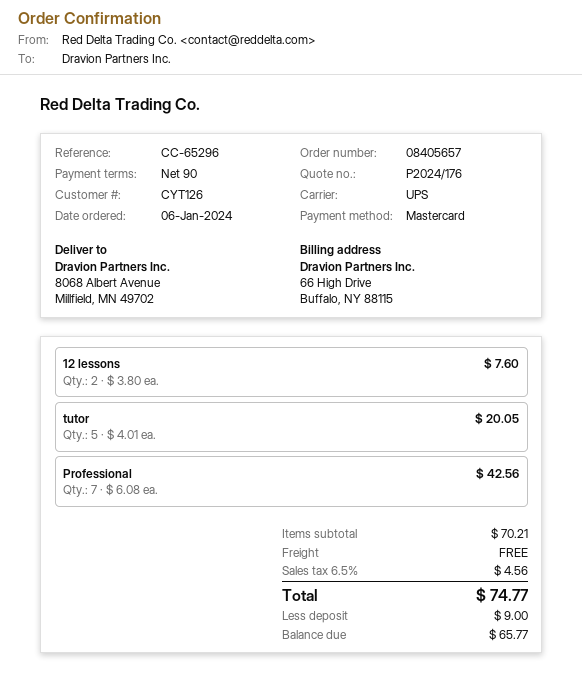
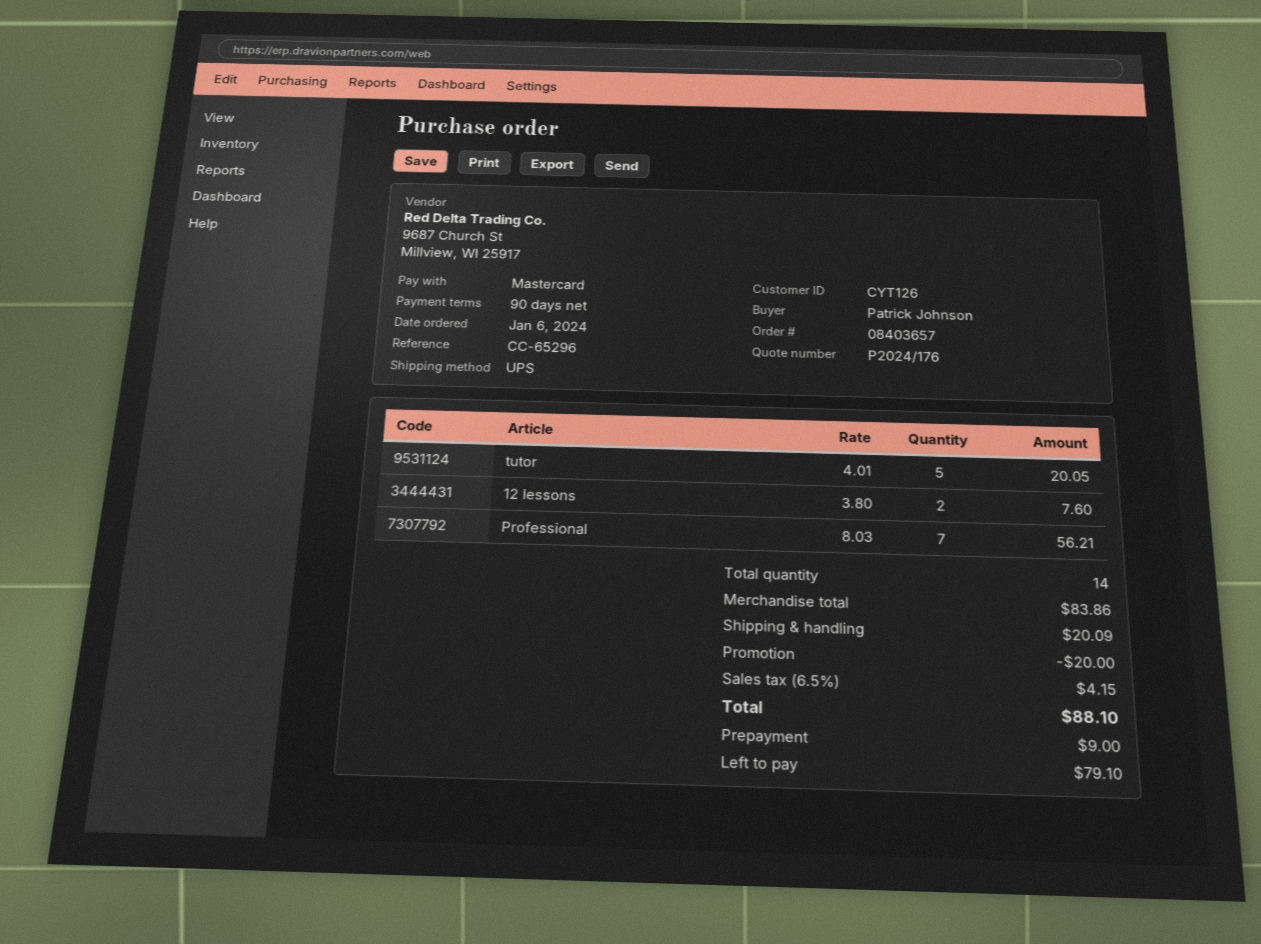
order number: 08405657 -> 08403657
Professional: 7 x 6.08 = 42.56 -> 7 x 8.03 = 56.21
subtotal: 70.21 -> 83.86
discount: none -> 20.00
shipping: 0.00 -> 20.09
tax: 6.5% = 4.56 -> 6.5% = 4.15
total: 74.77 -> 88.10
balance: 65.77 -> 79.10

